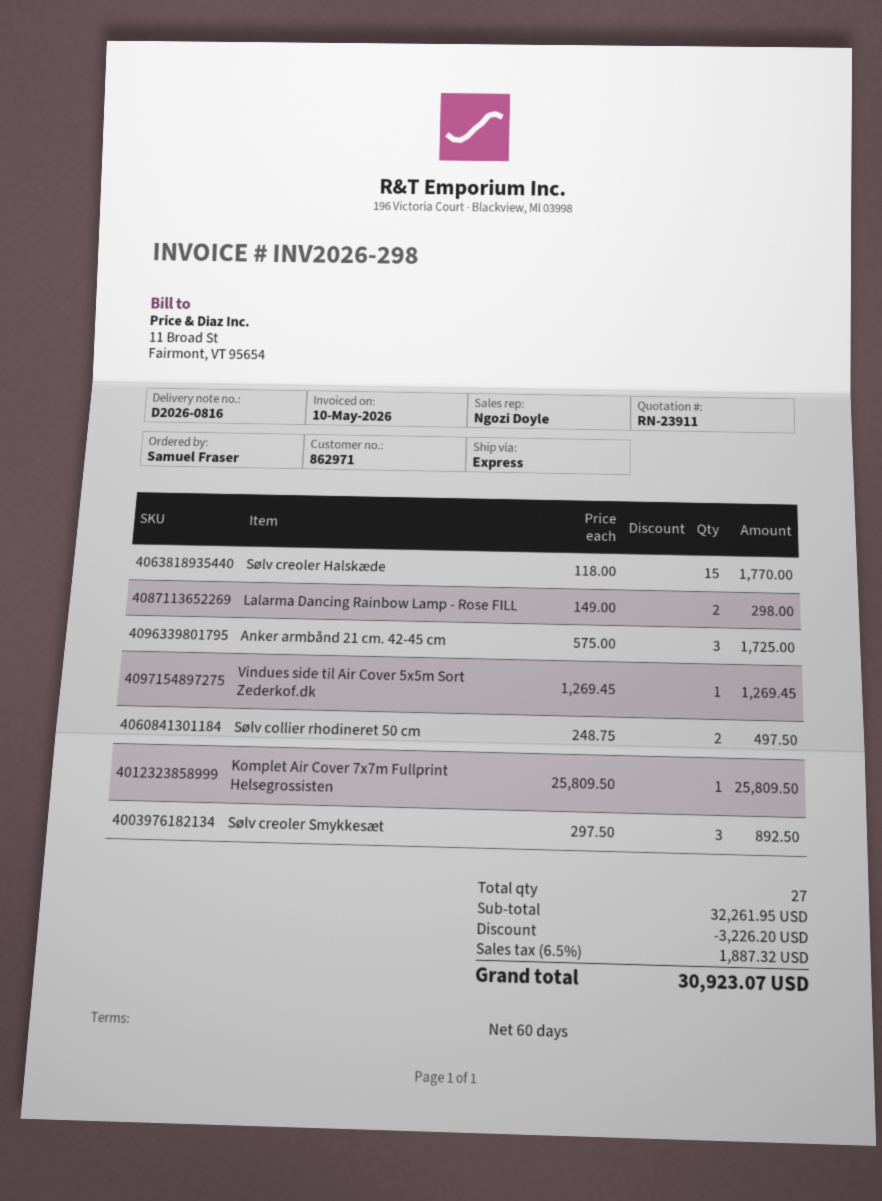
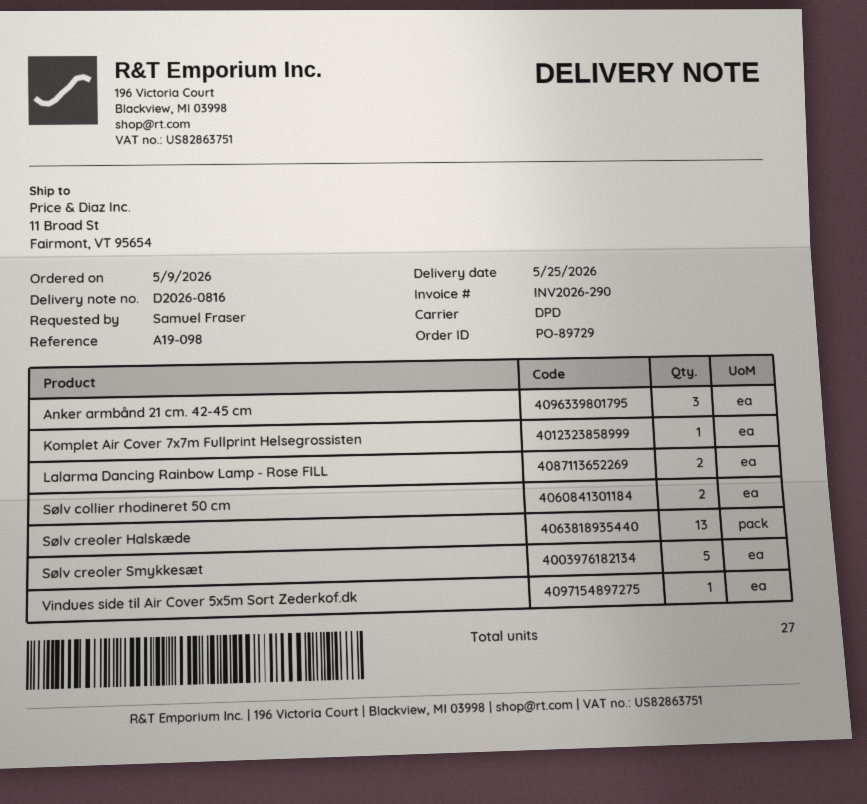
invoice number: INV2026-298 -> INV2026-290
shipping method: express -> DPD
Sølv creoler Halskæde: 15 -> 13
Sølv creoler Smykkesæt: 3 -> 5

